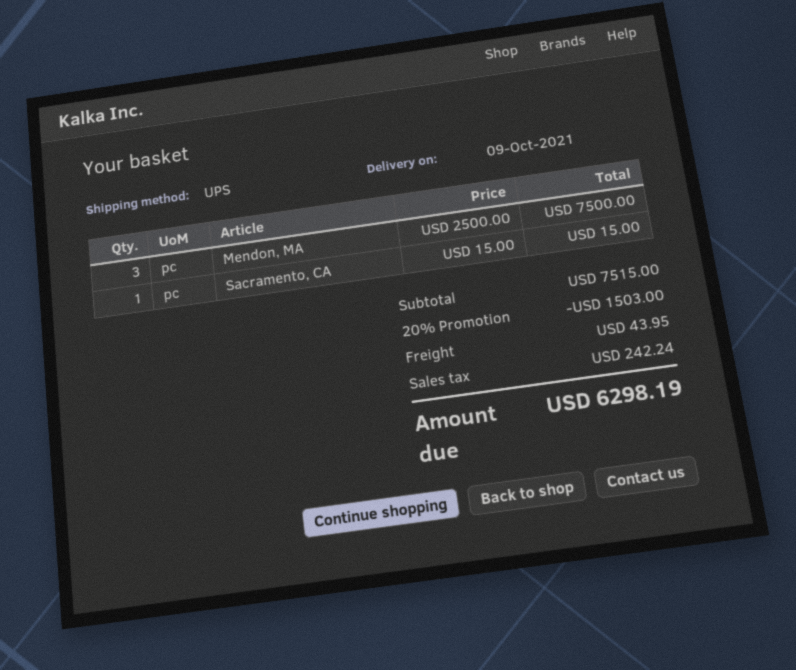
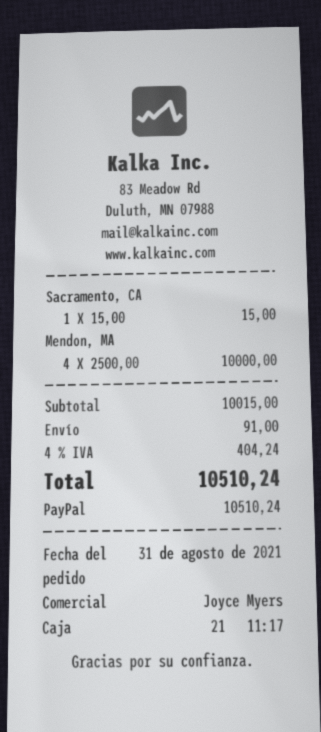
Mendon, MA: 3 x 2500.00 = 7500.00 -> 4 x 2500.00 = 10000.00
subtotal: 7515.00 -> 10015.00
discount: 20% = 1503.00 -> none
shipping: 43.95 -> 91.00
tax: 242.24 -> 404.24
total: 6298.19 -> 10510.24

